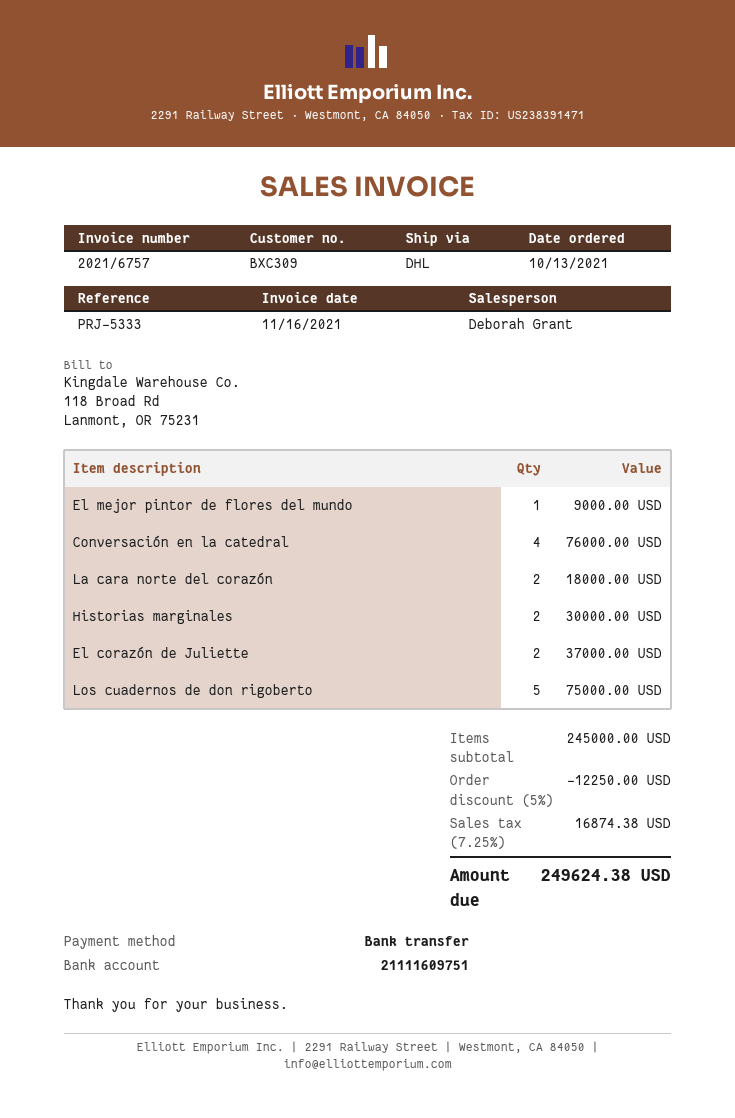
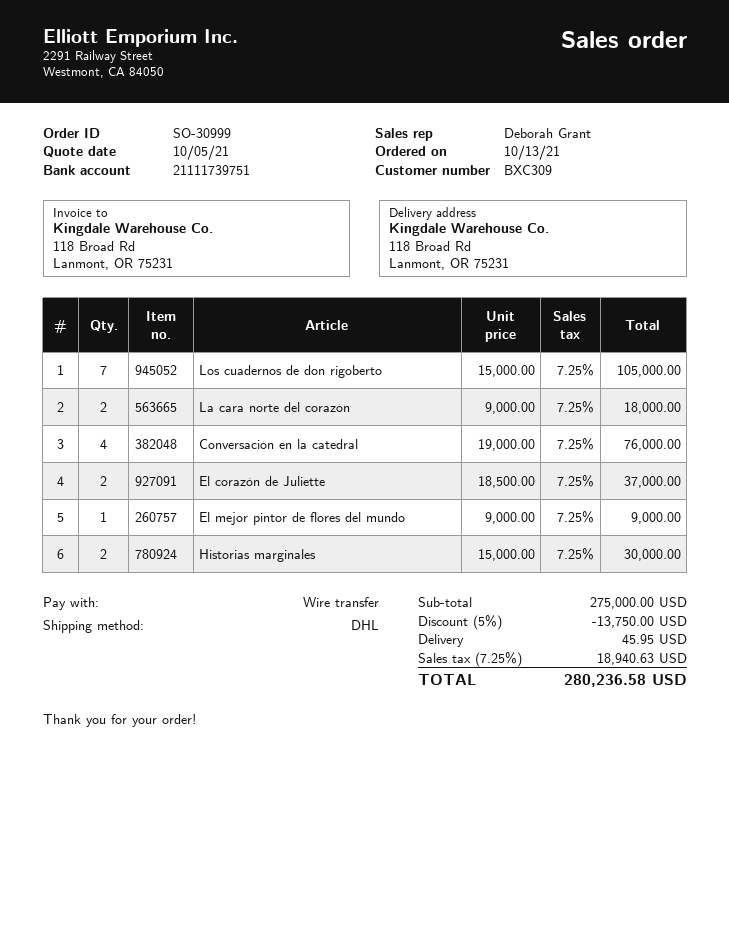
bank account: 21111609751 -> 21111739751
Los cuadernos de don rigoberto: 5 for 75000.00 -> 7 for 105000.00
subtotal: 245000.00 -> 275000.00
discount: 5% = 12250.00 -> 5% = 13750.00
shipping: none -> 45.95
tax: 7.25% = 16874.38 -> 7.25% = 18940.63
total: 249624.38 -> 280236.58

